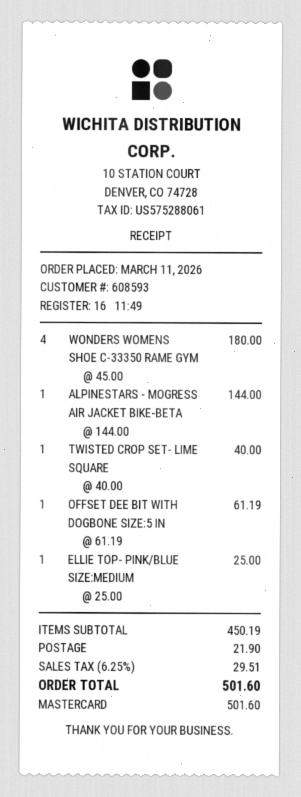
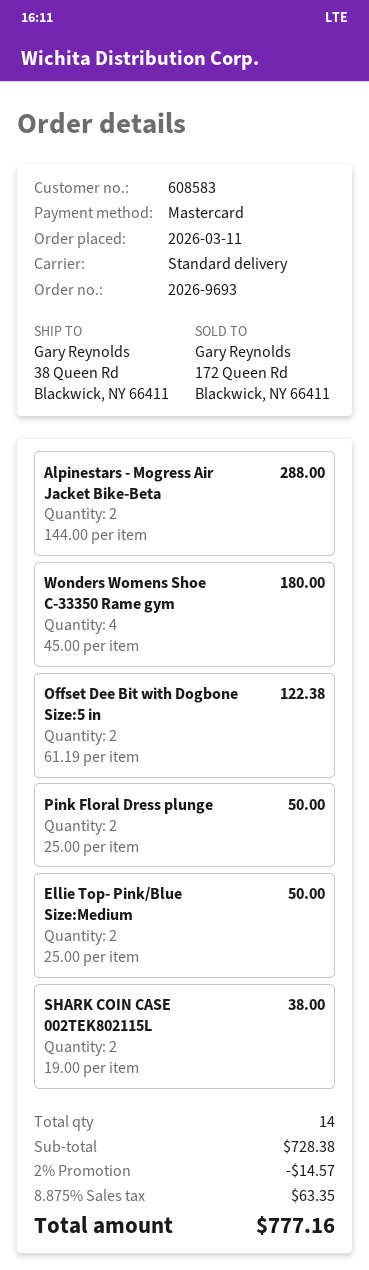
customer number: 608593 -> 608583
ALPINESTARS - MOGRESS AIR JACKET BIKE-BETA: 1 x 144.00 = 144.00 -> 2 x 144.00 = 288.00
TWISTED CROP SET- LIME SQUARE: 1 x 40.00 = 40.00 -> none
OFFSET DEE BIT WITH DOGBONE SIZE:5 IN: 1 x 61.19 = 61.19 -> 2 x 61.19 = 122.38
ELLIE TOP- PINK/BLUE SIZE:MEDIUM: 1 x 25.00 = 25.00 -> 2 x 25.00 = 50.00
Pink Floral Dress plunge: none -> 2 x 25.00 = 50.00
SHARK COIN CASE 002TEK802115L: none -> 2 x 19.00 = 38.00
subtotal: 450.19 -> 728.38
discount: none -> 2% = 14.57
shipping: 21.90 -> none
tax: 6.25% = 29.51 -> 8.875% = 63.35
total: 501.60 -> 777.16

